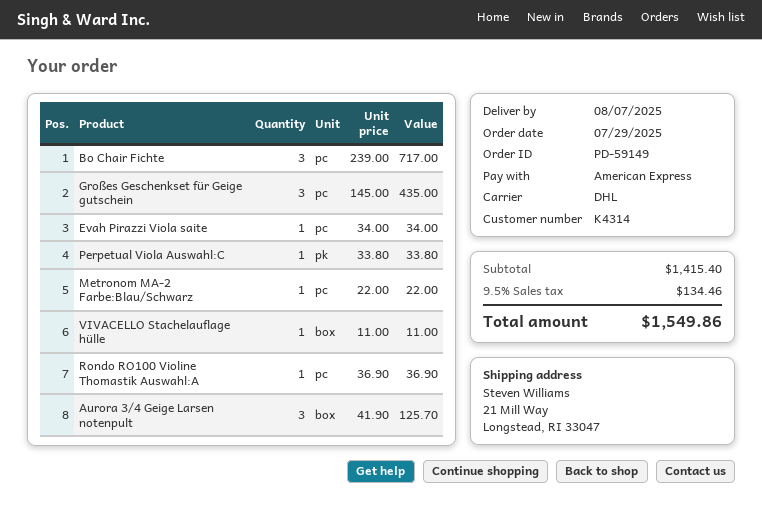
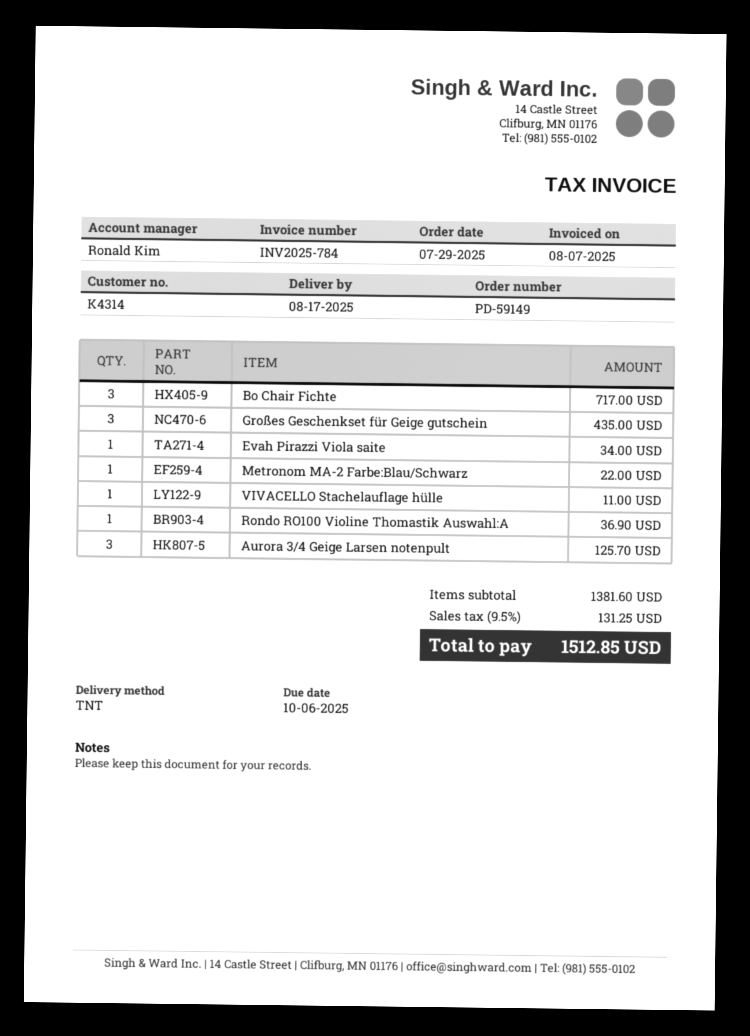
delivery date: 2025-08-07 -> 2025-08-17
shipping method: DHL -> TNT
Perpetual Viola Auswahl:C: 1 for 33.80 -> none
subtotal: 1415.40 -> 1381.60
tax: 9.5% = 134.46 -> 9.5% = 131.25
total: 1549.86 -> 1512.85

